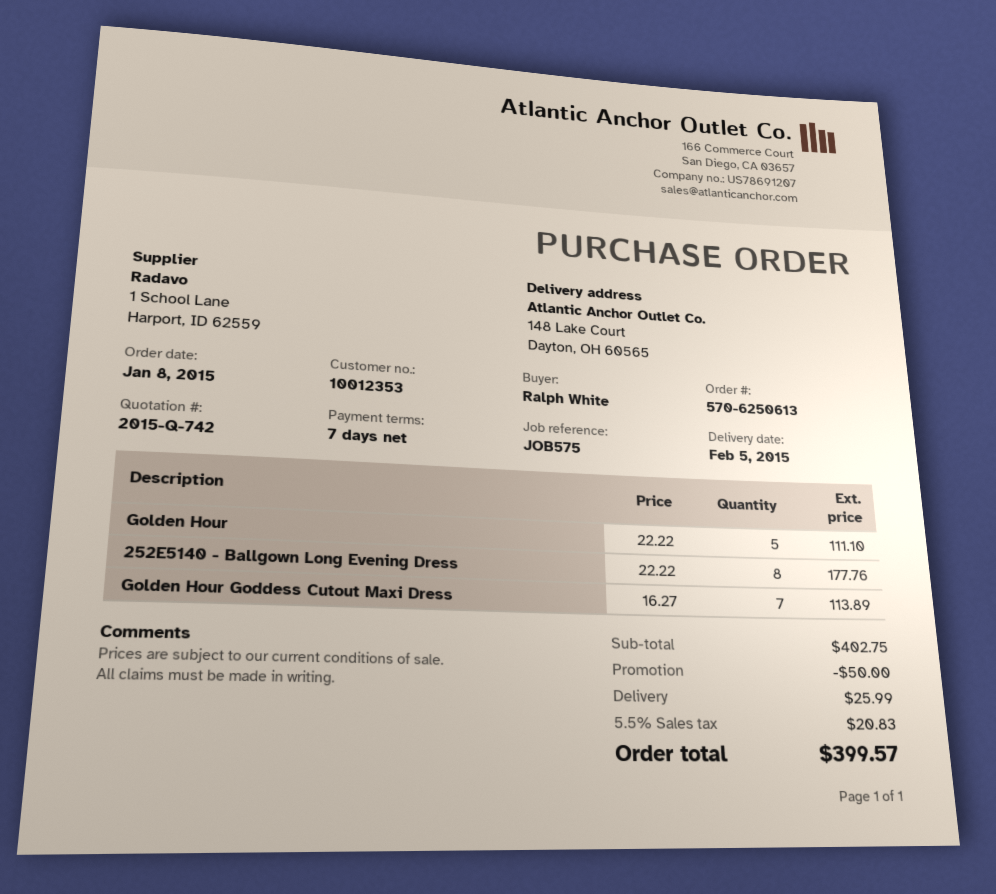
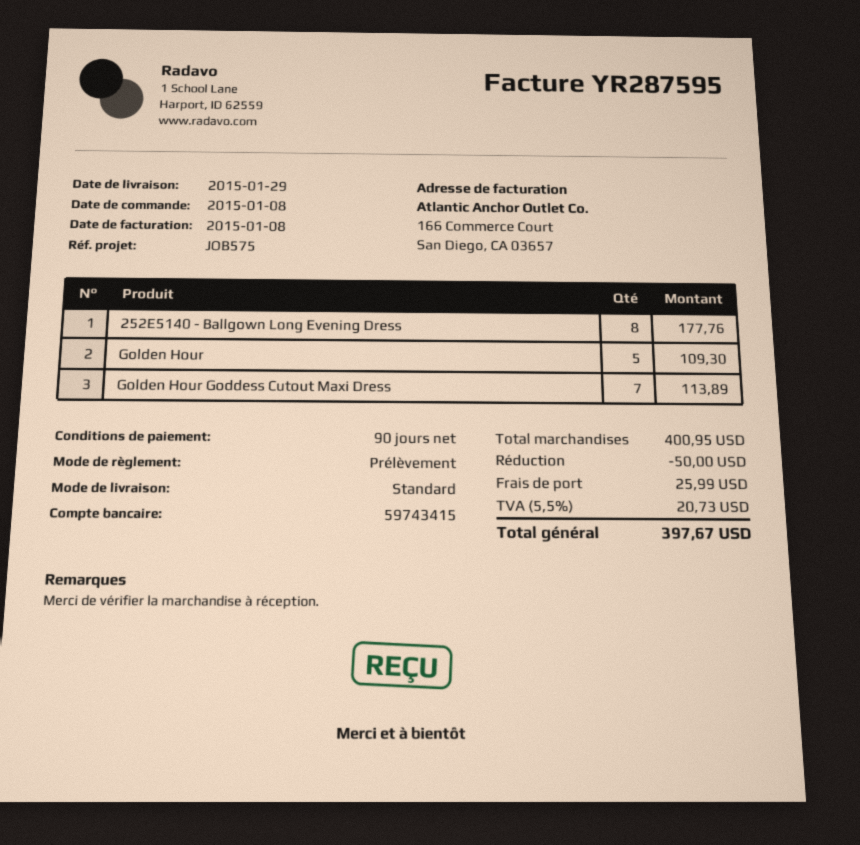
delivery date: 2015-02-05 -> 2015-01-29
payment terms: 7 days -> 90 days
Golden Hour: 5 for 111.10 -> 5 for 109.30
subtotal: 402.75 -> 400.95
tax: 5.5% = 20.83 -> 5.5% = 20.73
total: 399.57 -> 397.67

